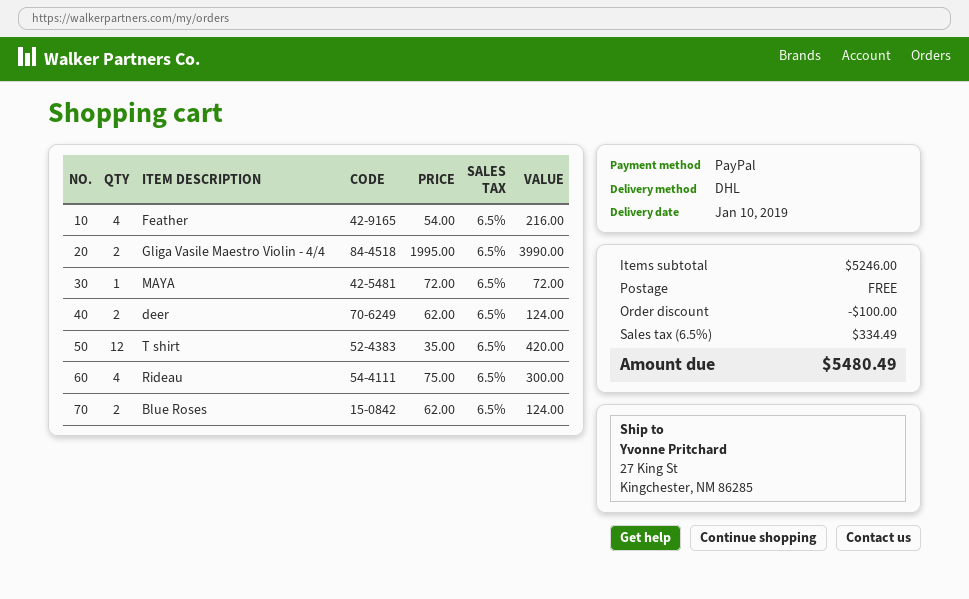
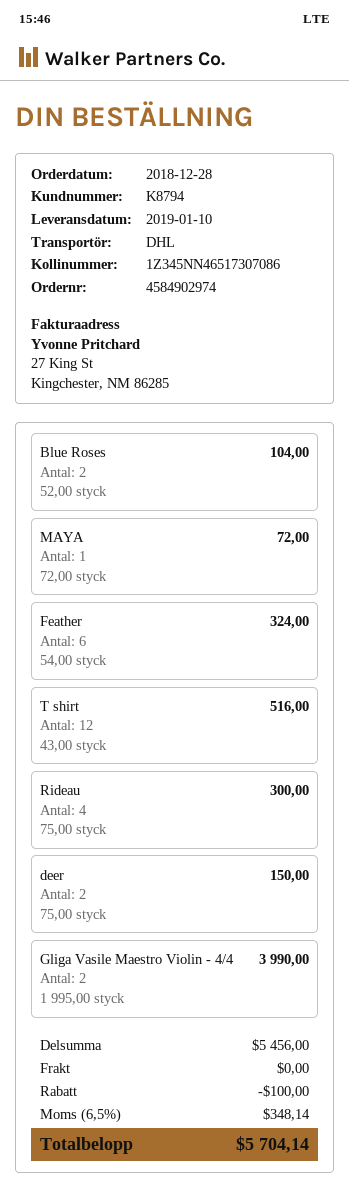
Feather: 4 x 54.00 = 216.00 -> 6 x 54.00 = 324.00
deer: 2 x 62.00 = 124.00 -> 2 x 75.00 = 150.00
T shirt: 12 x 35.00 = 420.00 -> 12 x 43.00 = 516.00
Blue Roses: 2 x 62.00 = 124.00 -> 2 x 52.00 = 104.00
subtotal: 5246.00 -> 5456.00
tax: 6.5% = 334.49 -> 6.5% = 348.14
total: 5480.49 -> 5704.14

